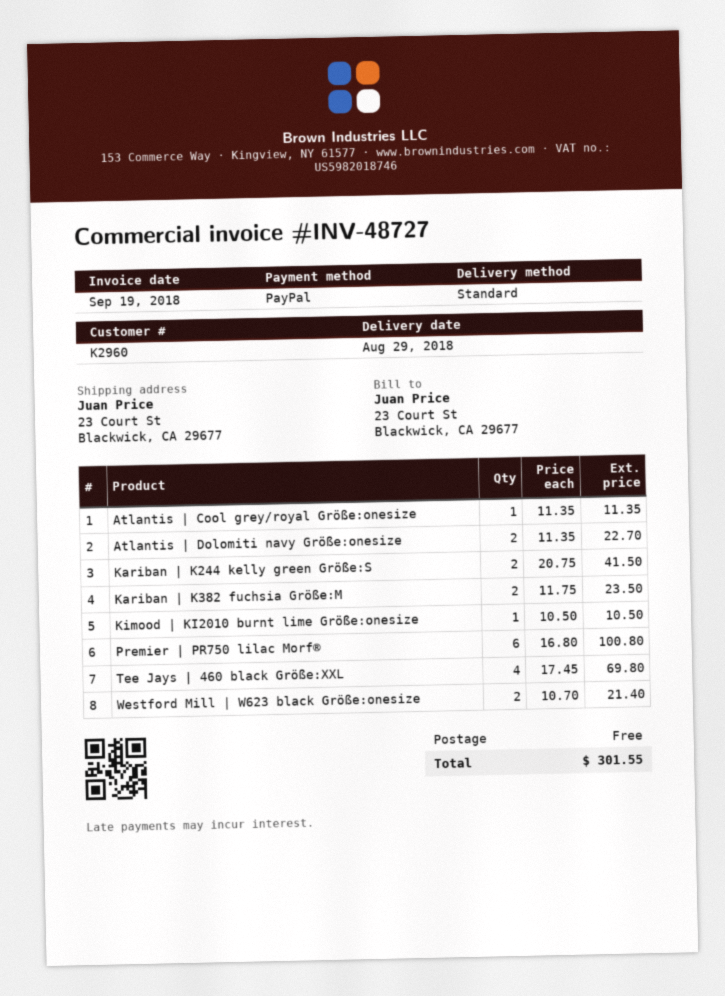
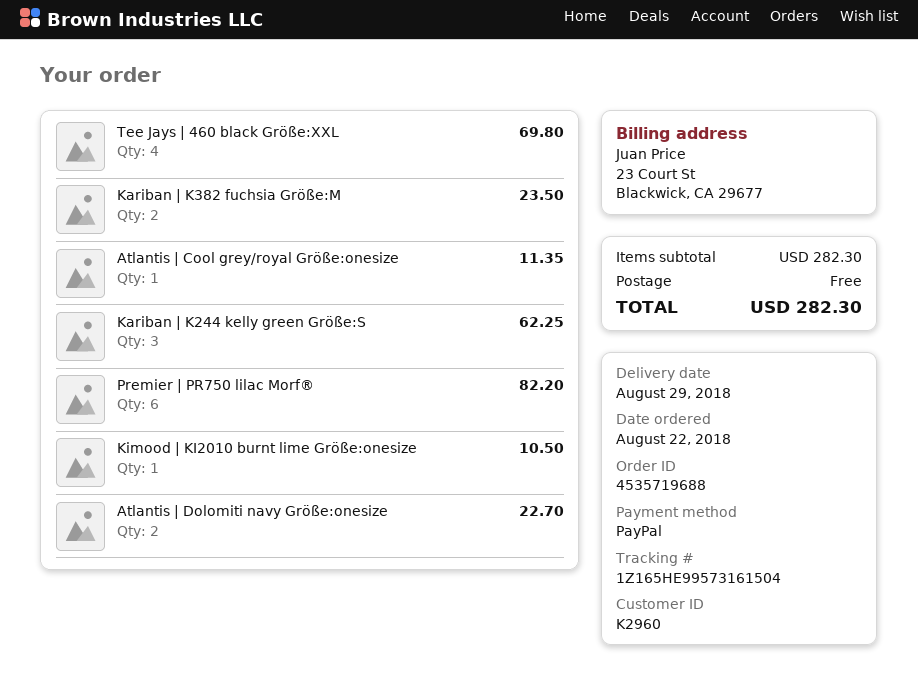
Kariban | K244 kelly green Größe:S: 2 for 41.50 -> 3 for 62.25
Premier | PR750 lilac Morf®: 6 for 100.80 -> 6 for 82.20
Westford Mill | W623 black Größe:onesize: 2 for 21.40 -> none
total: 301.55 -> 282.30

